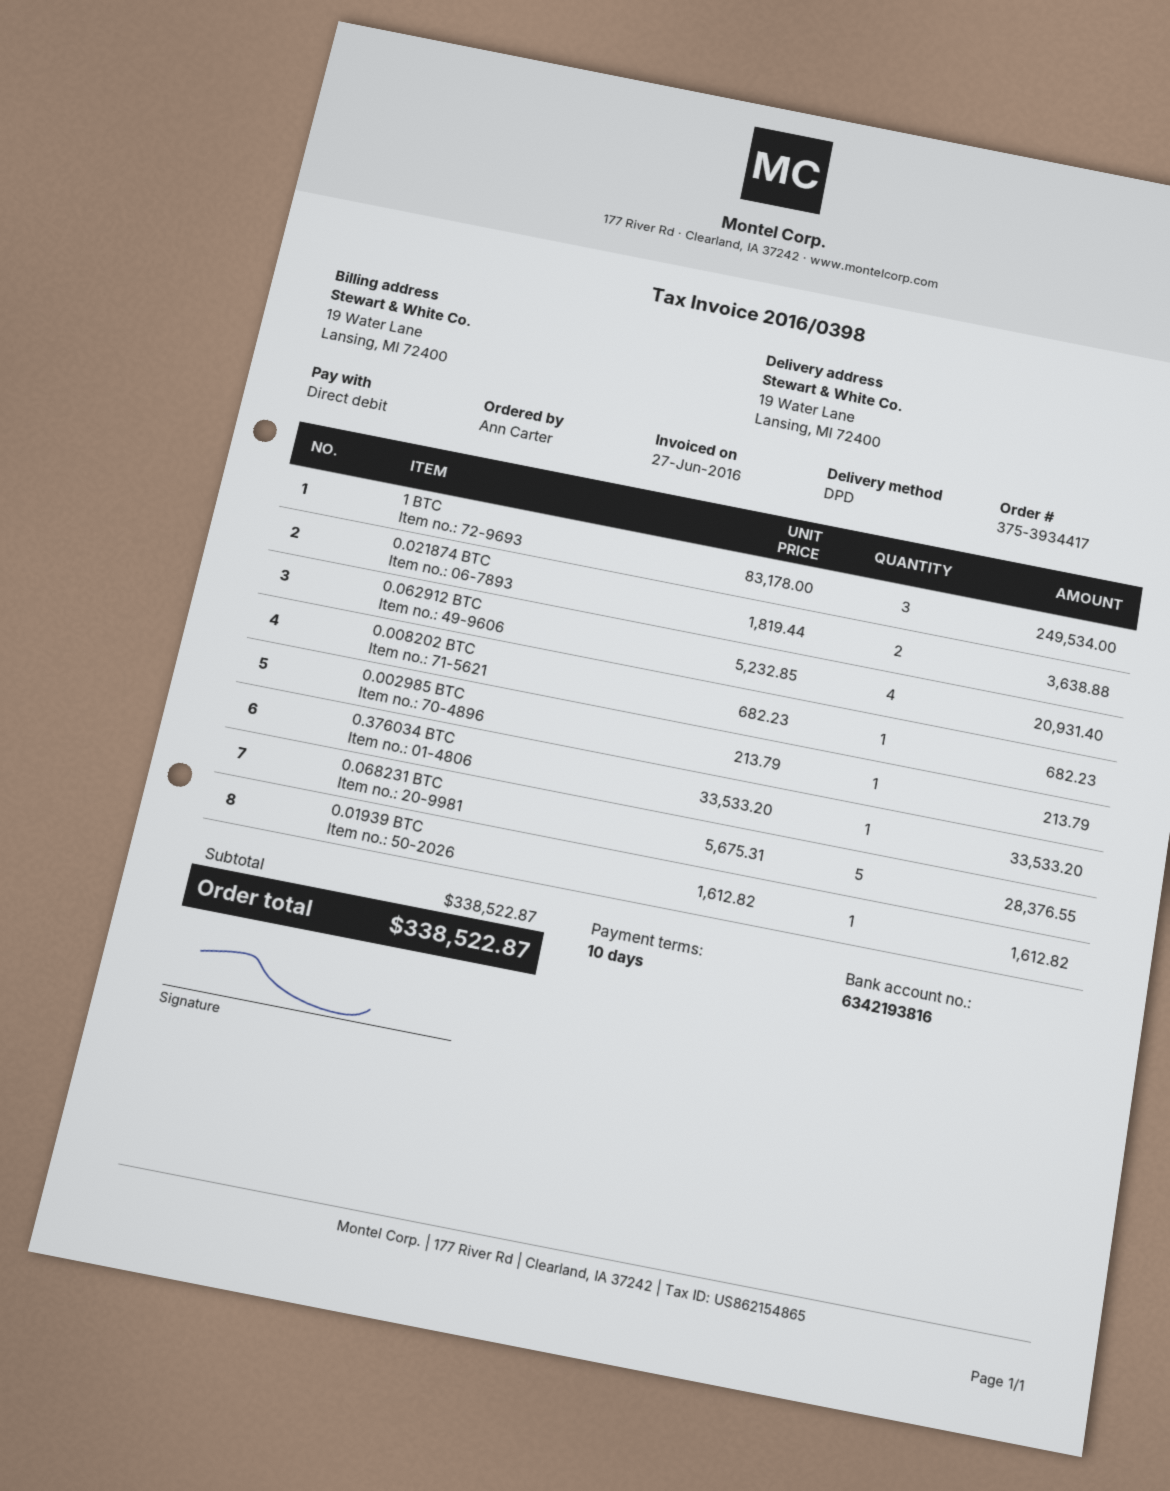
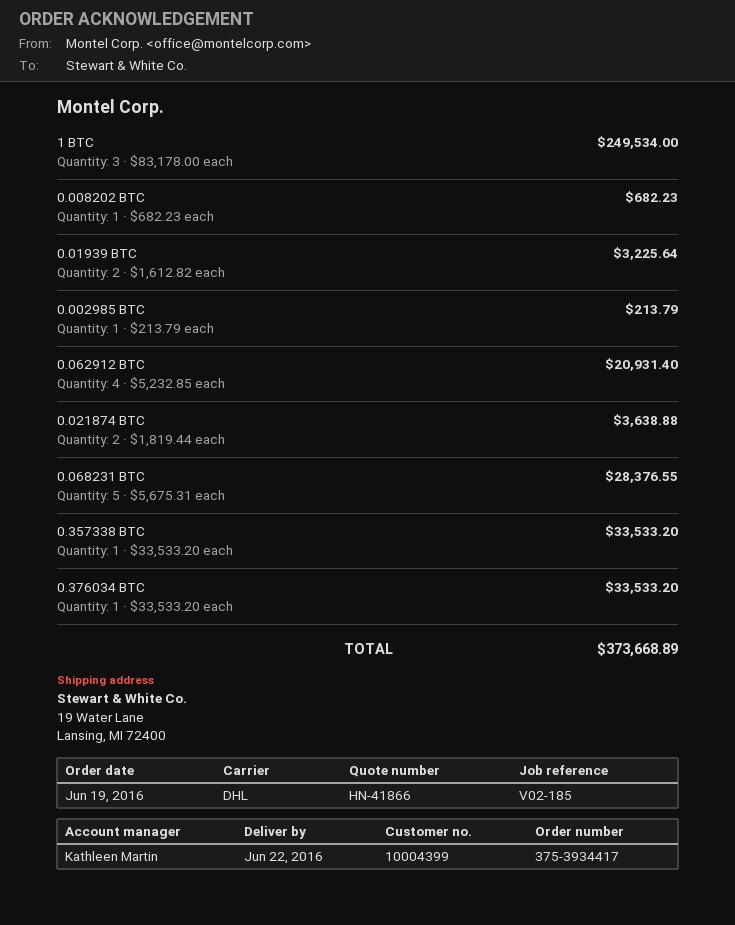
shipping method: DPD -> DHL
0.01939 BTC: 1 x 1612.82 = 1612.82 -> 2 x 1612.82 = 3225.64
0.357338 BTC: none -> 1 x 33533.20 = 33533.20
total: 338522.87 -> 373668.89

